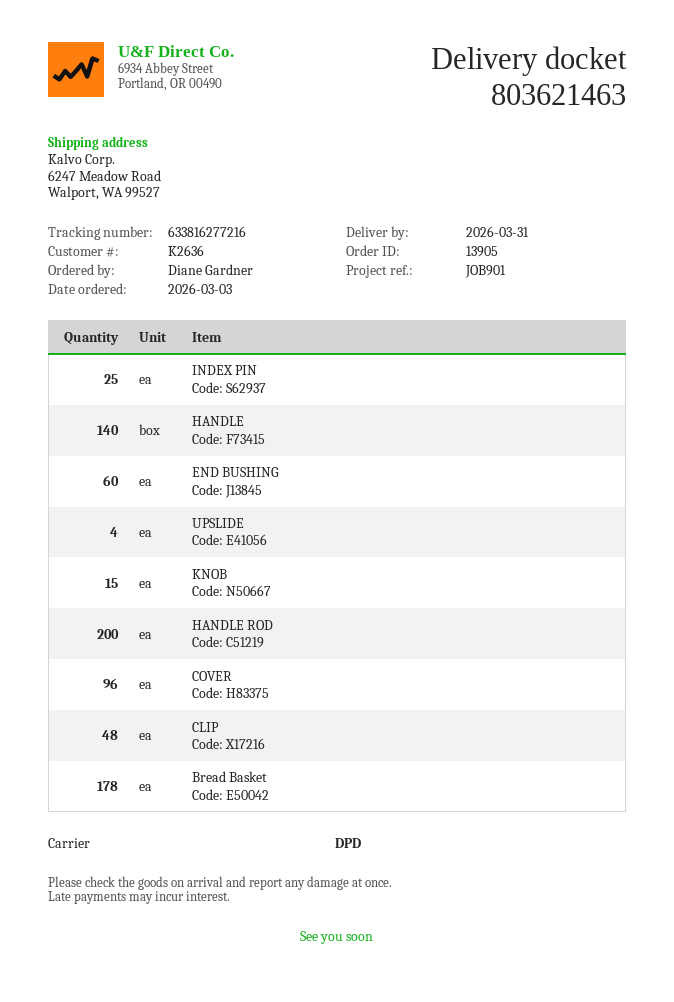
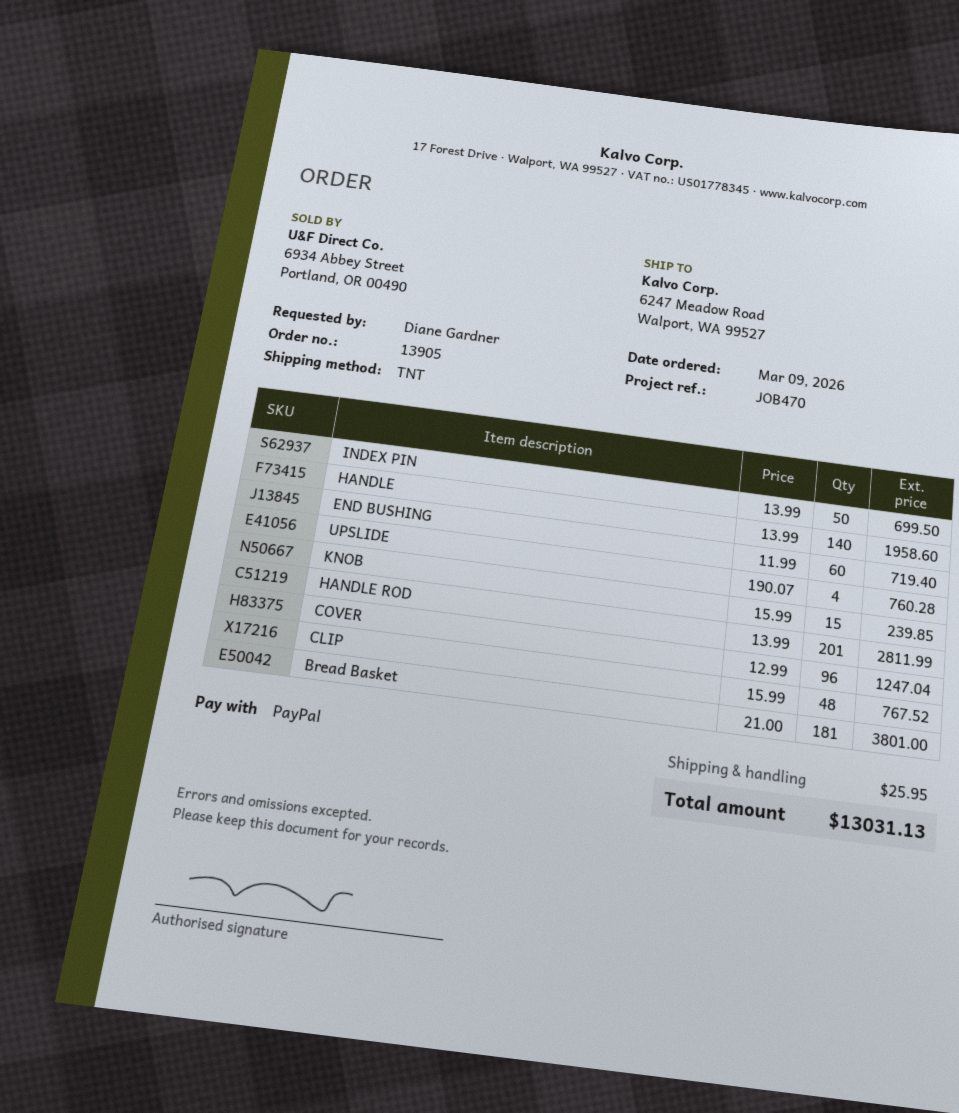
order date: 2026-03-03 -> 2026-03-09
reference: JOB901 -> JOB470
shipping method: DPD -> TNT
INDEX PIN: 25 -> 50
HANDLE ROD: 200 -> 201
Bread Basket: 178 -> 181

